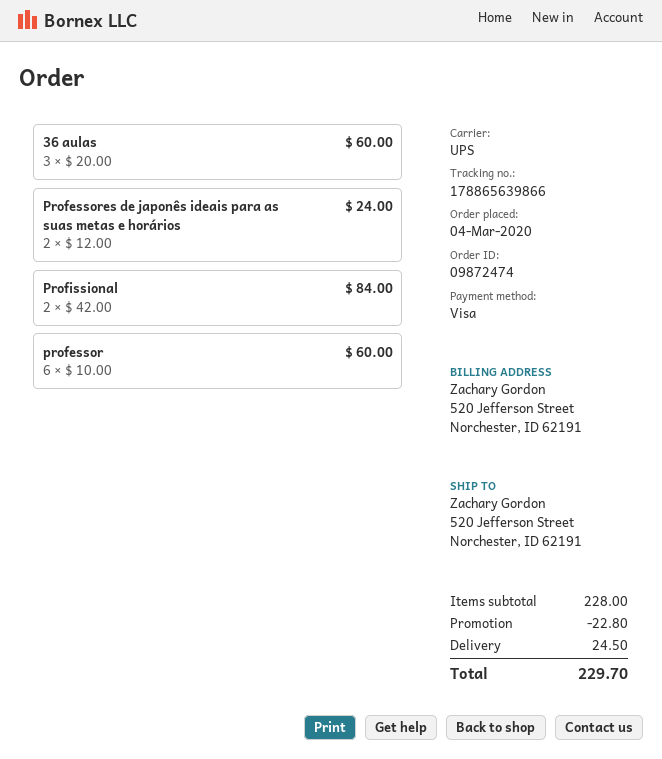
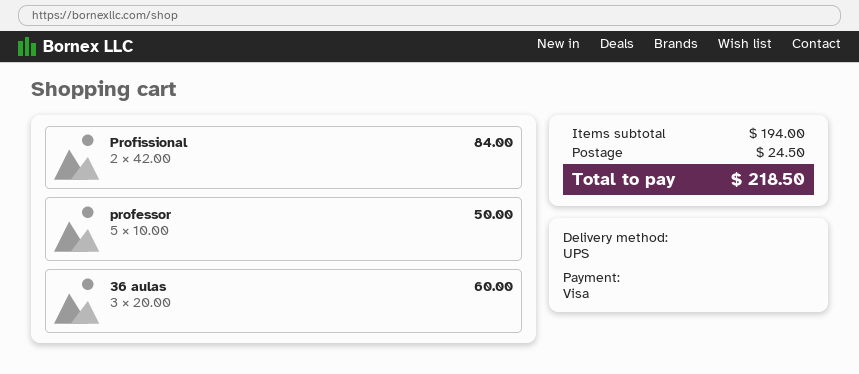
Professores de japonês ideais para as suas metas e horários: 2 x 12.00 = 24.00 -> none
professor: 6 x 10.00 = 60.00 -> 5 x 10.00 = 50.00
subtotal: 228.00 -> 194.00
discount: 22.80 -> none
total: 229.70 -> 218.50

